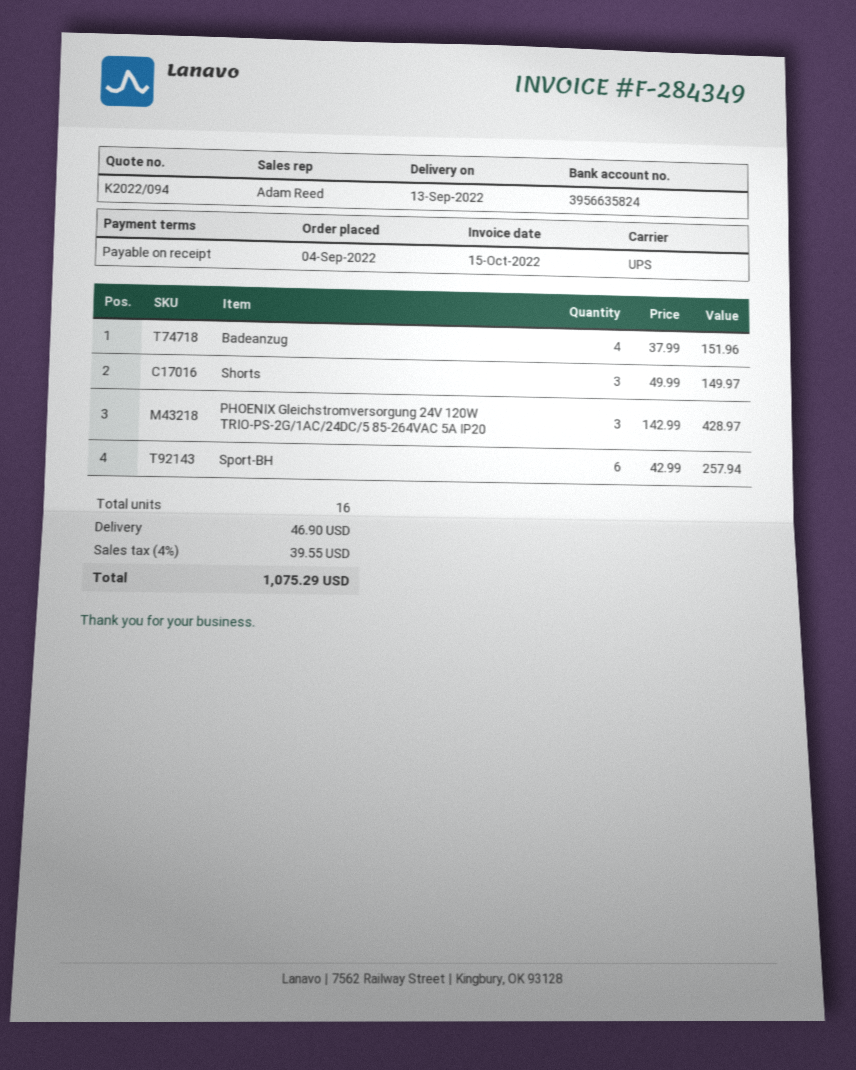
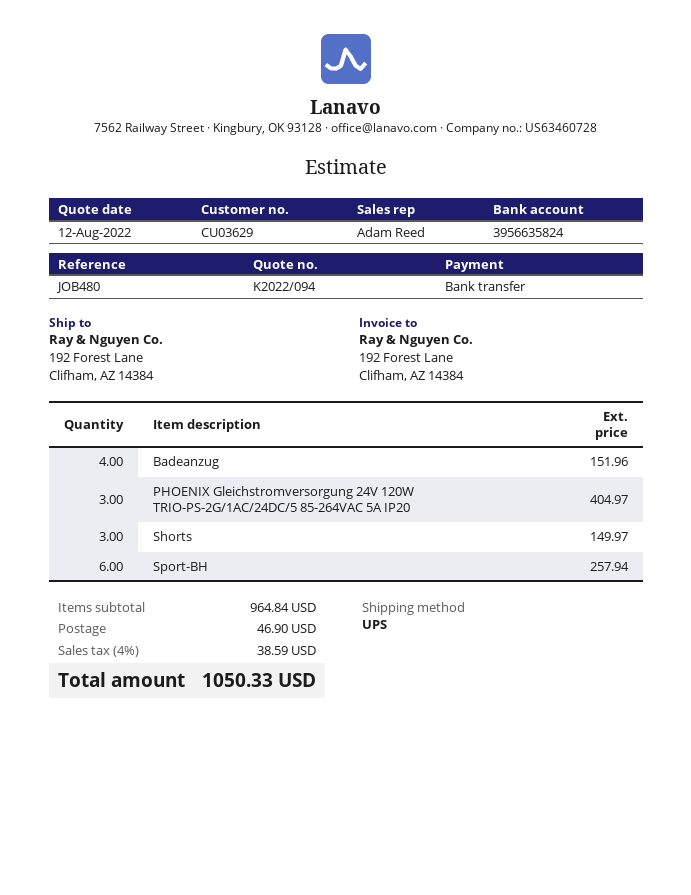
PHOENIX Gleichstromversorgung 24V 120W TRIO-PS-2G/1AC/24DC/5 85-264VAC 5A IP20: 3 for 428.97 -> 3 for 404.97
tax: 4% = 39.55 -> 4% = 38.59
total: 1075.29 -> 1050.33

